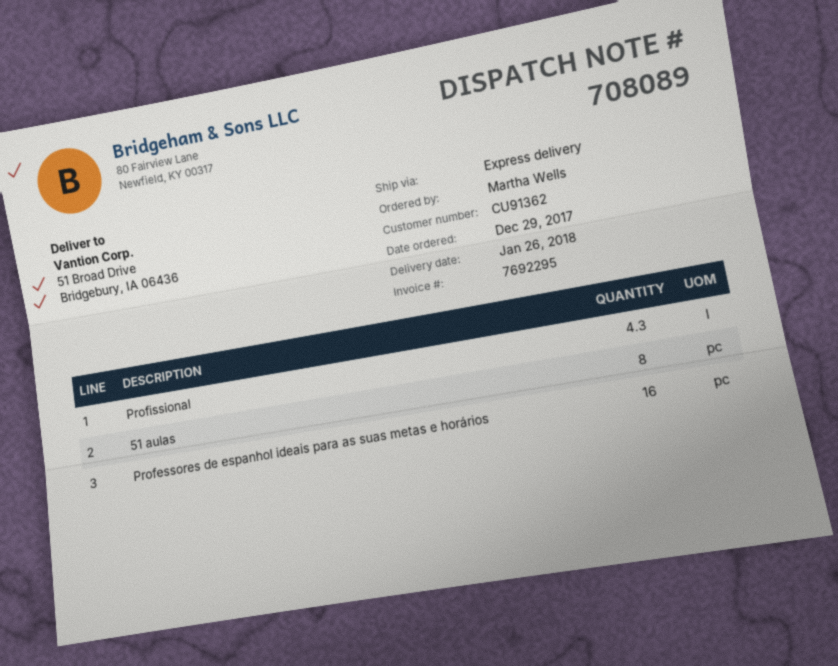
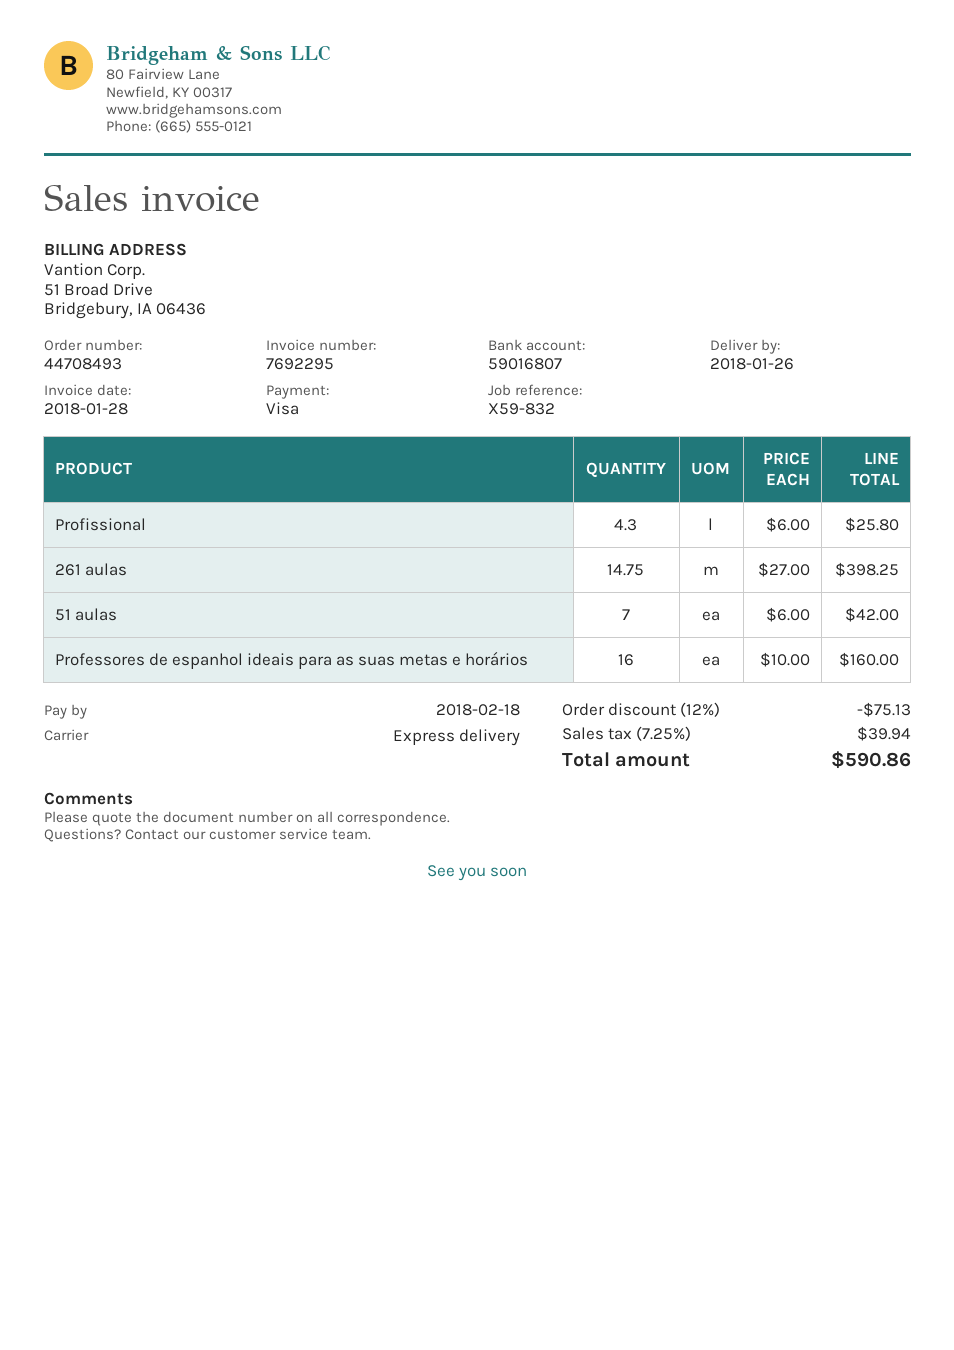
51 aulas: 8 -> 7
261 aulas: none -> 14.75

